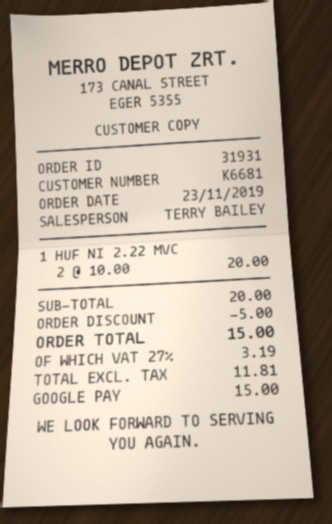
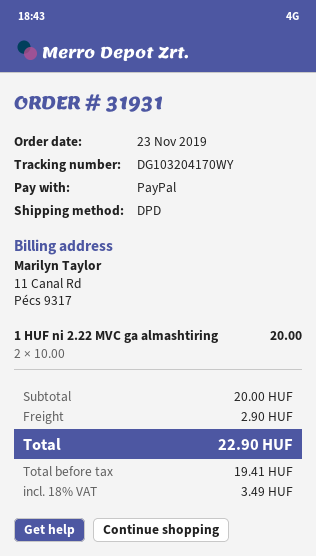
payment method: Google Pay -> PayPal
discount: 5.00 -> none
shipping: none -> 2.90
net: 11.81 -> 19.41
tax: 27% = 3.19 -> 18% = 3.49
total: 15.00 -> 22.90

